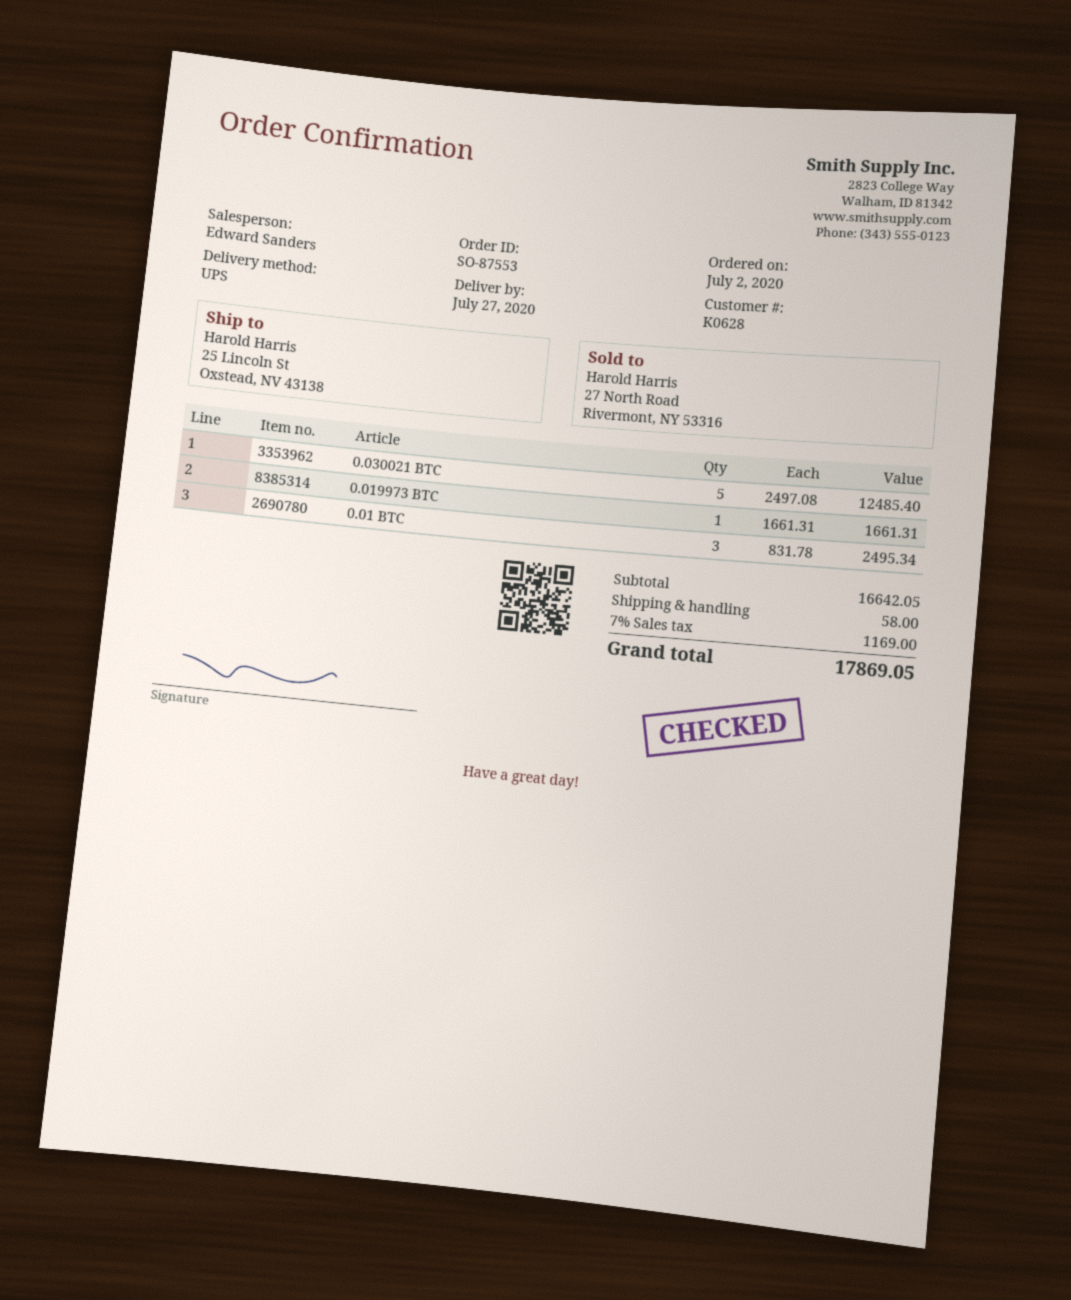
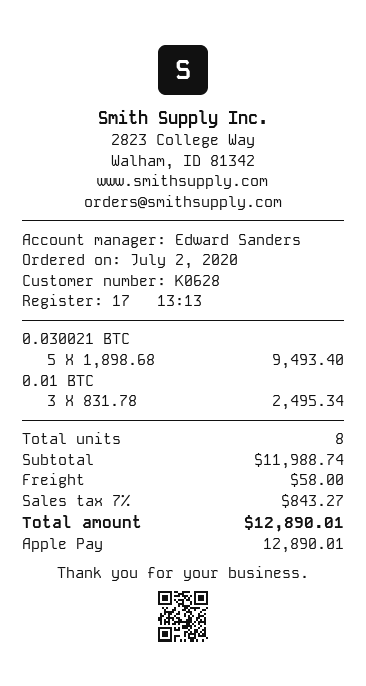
0.030021 BTC: 5 x 2497.08 = 12485.40 -> 5 x 1898.68 = 9493.40
0.019973 BTC: 1 x 1661.31 = 1661.31 -> none
subtotal: 16642.05 -> 11988.74
tax: 7% = 1169.00 -> 7% = 843.27
total: 17869.05 -> 12890.01

